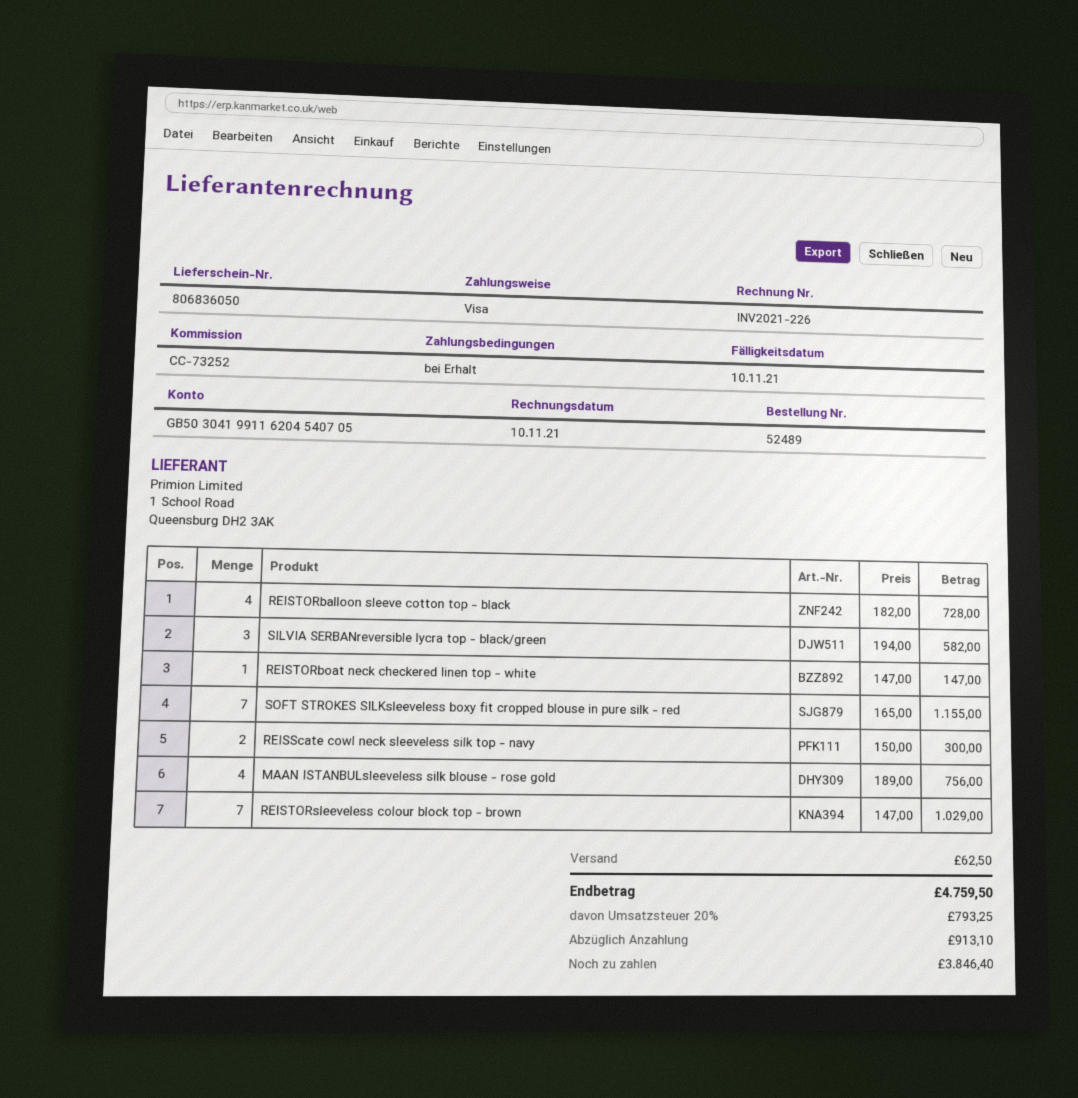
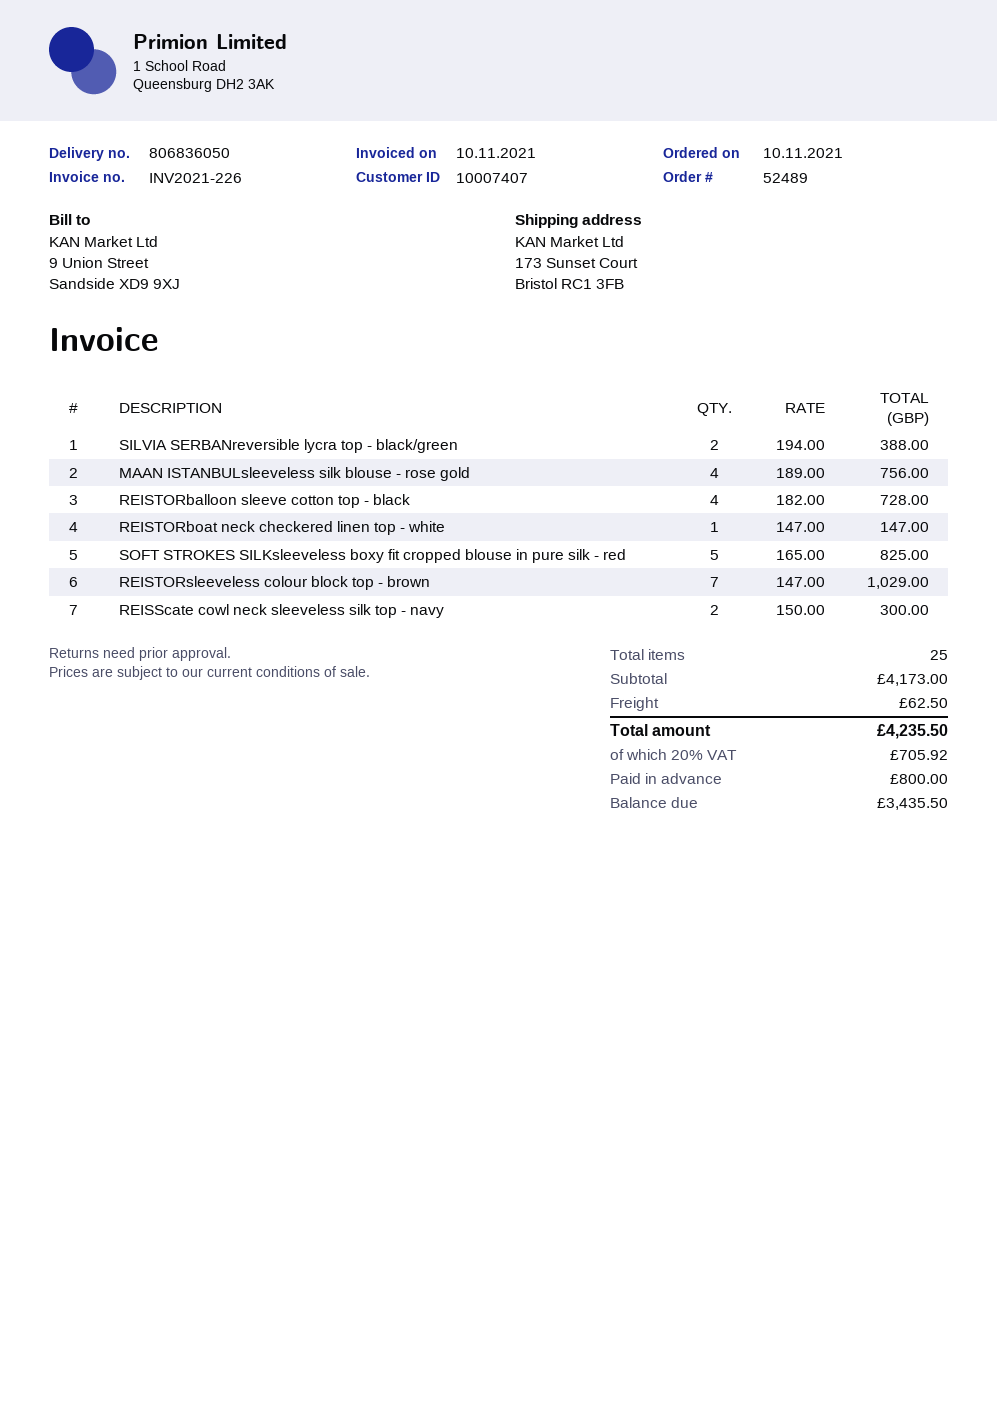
SILVIA SERBANreversible lycra top - black/green: 3 x 194.00 = 582.00 -> 2 x 194.00 = 388.00
SOFT STROKES SILKsleeveless boxy fit cropped blouse in pure silk - red: 7 x 165.00 = 1155.00 -> 5 x 165.00 = 825.00
tax: 20% = 793.25 -> 20% = 705.92
total: 4759.50 -> 4235.50
deposit: 913.10 -> 800.00
balance: 3846.40 -> 3435.50

